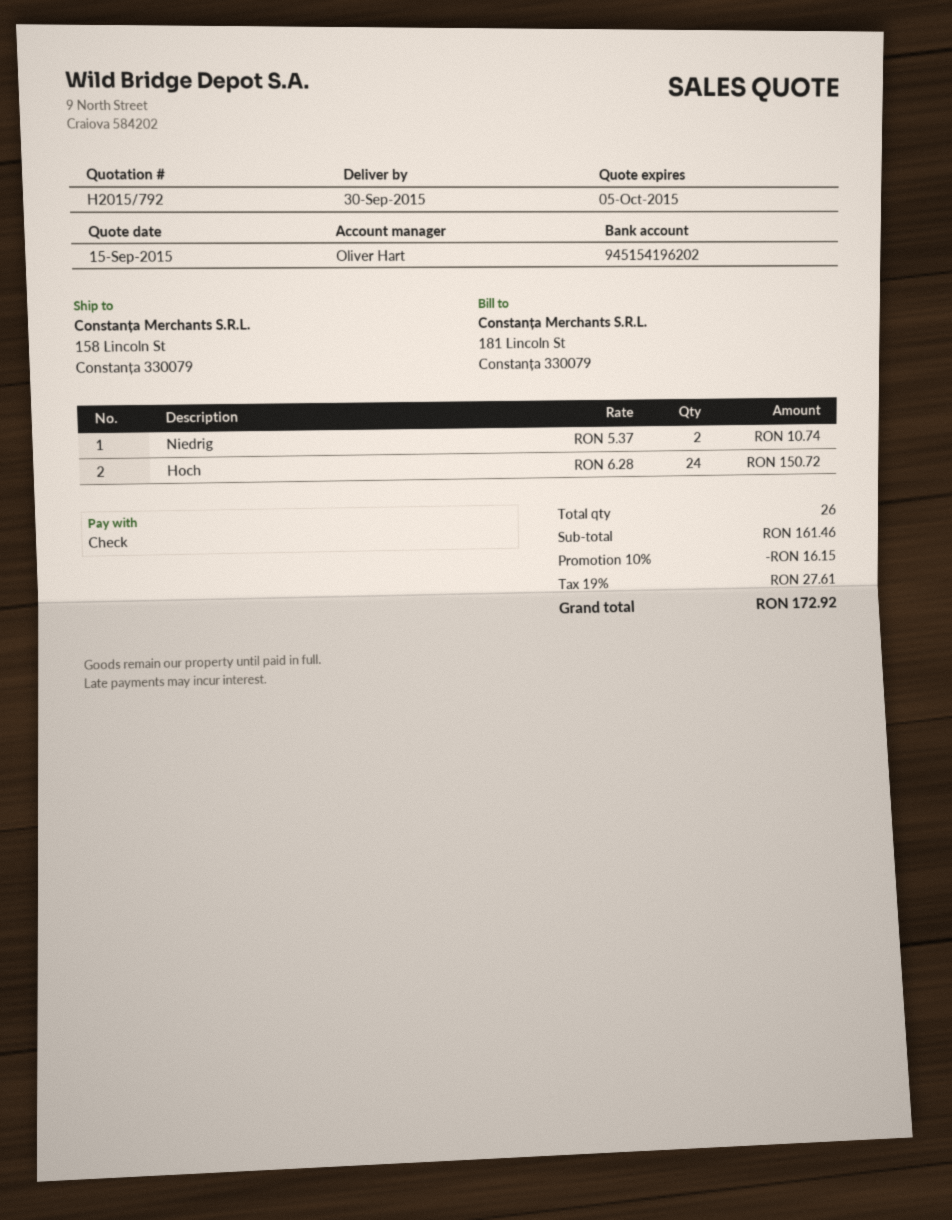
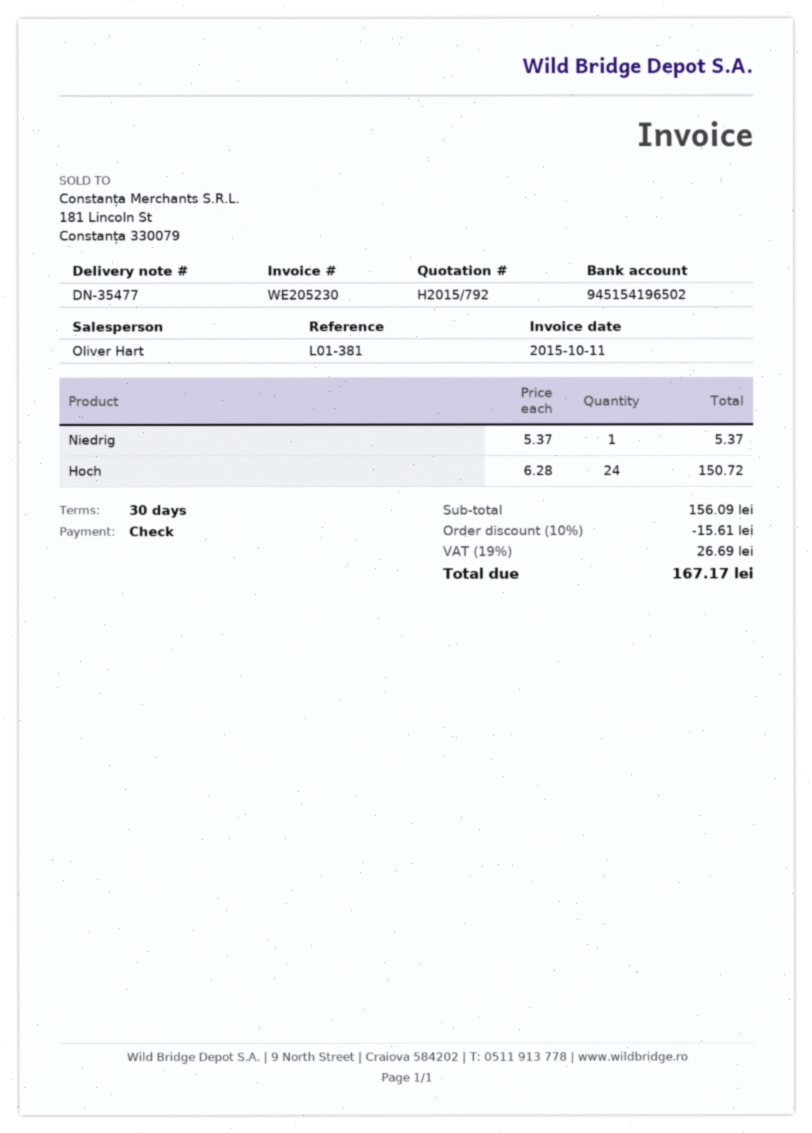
bank account: 945154196202 -> 945154196502
Niedrig: 2 x 5.37 = 10.74 -> 1 x 5.37 = 5.37
subtotal: 161.46 -> 156.09
discount: 10% = 16.15 -> 10% = 15.61
tax: 19% = 27.61 -> 19% = 26.69
total: 172.92 -> 167.17

